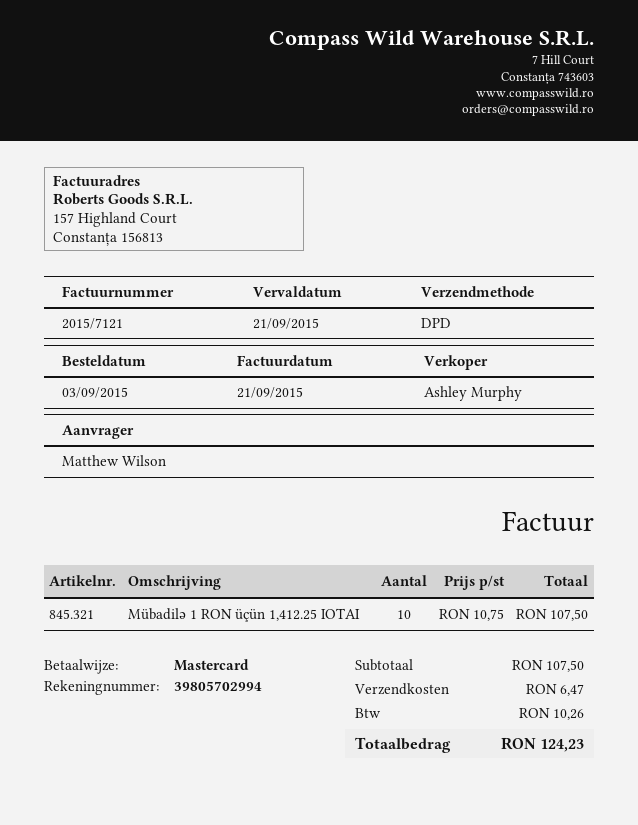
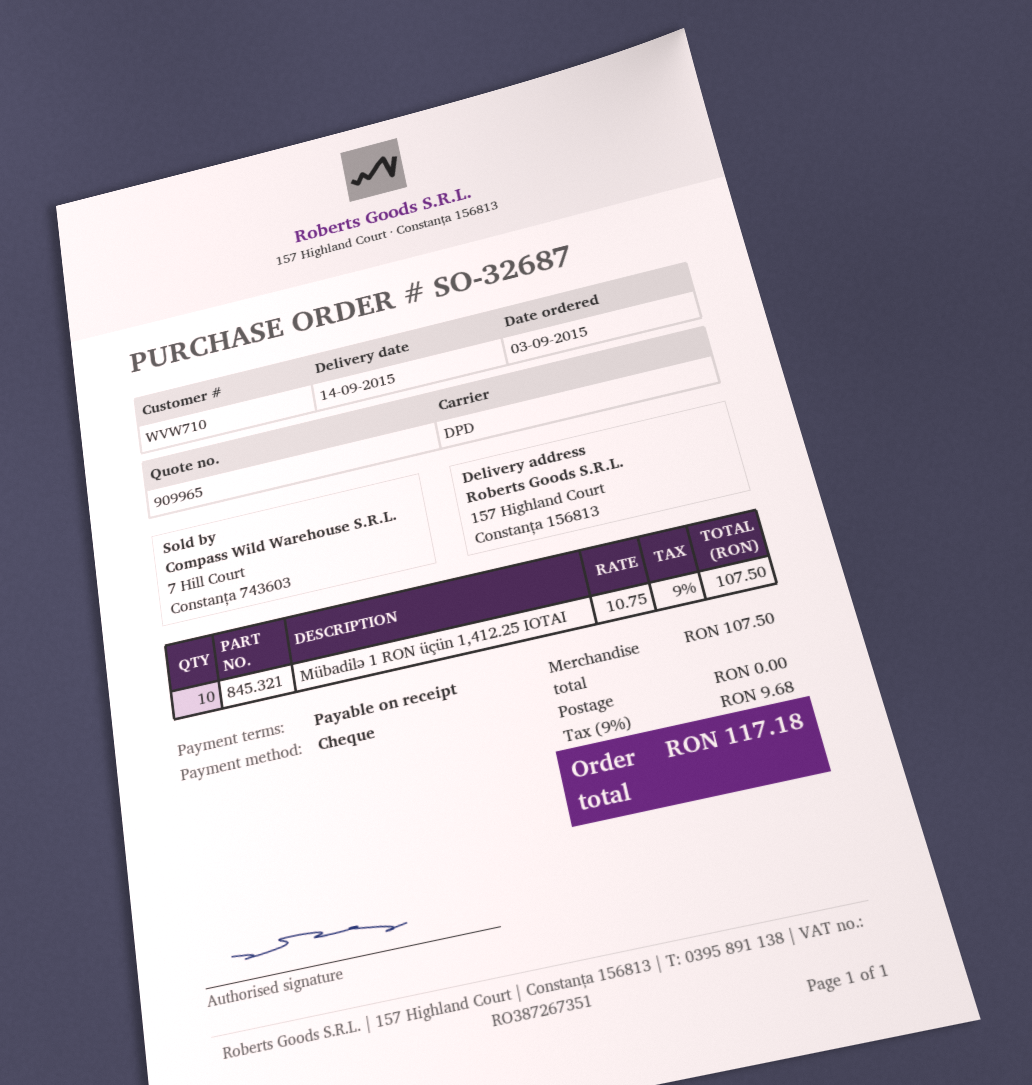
payment method: Mastercard -> cheque
shipping: 6.47 -> 0.00
tax: 10.26 -> 9.68
total: 124.23 -> 117.18

